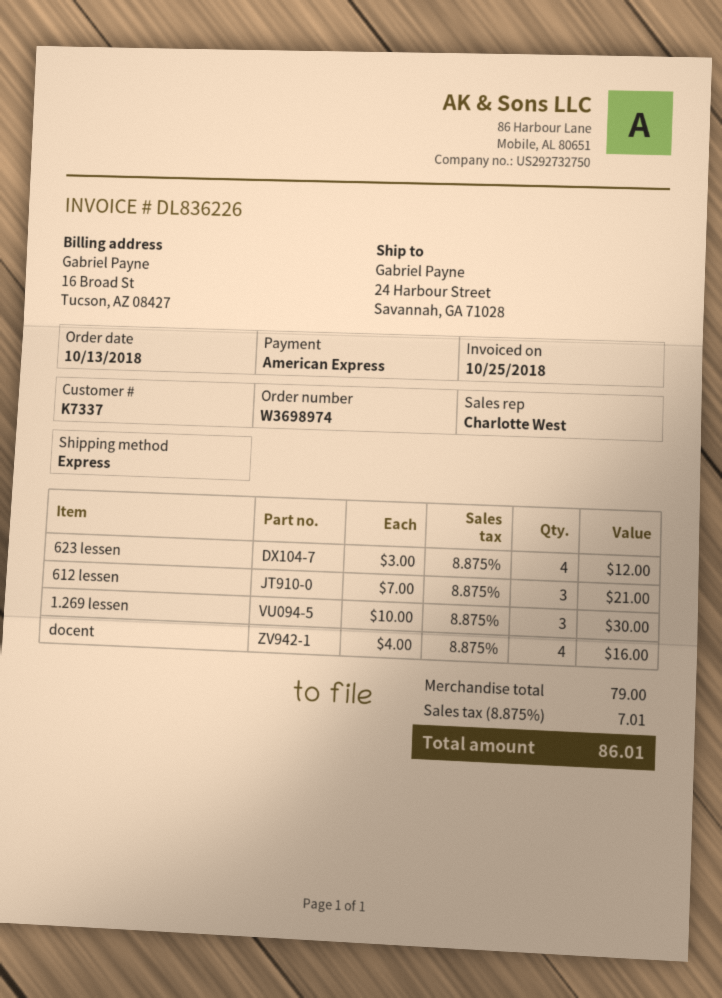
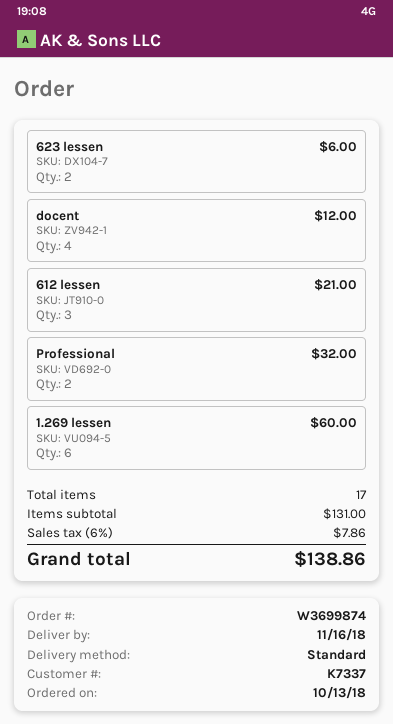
order number: W3698974 -> W3699874
shipping method: express -> standard
623 lessen: 4 for 12.00 -> 2 for 6.00
1.269 lessen: 3 for 30.00 -> 6 for 60.00
docent: 4 for 16.00 -> 4 for 12.00
Professional: none -> 2 for 32.00
subtotal: 79.00 -> 131.00
tax: 8.875% = 7.01 -> 6% = 7.86
total: 86.01 -> 138.86

